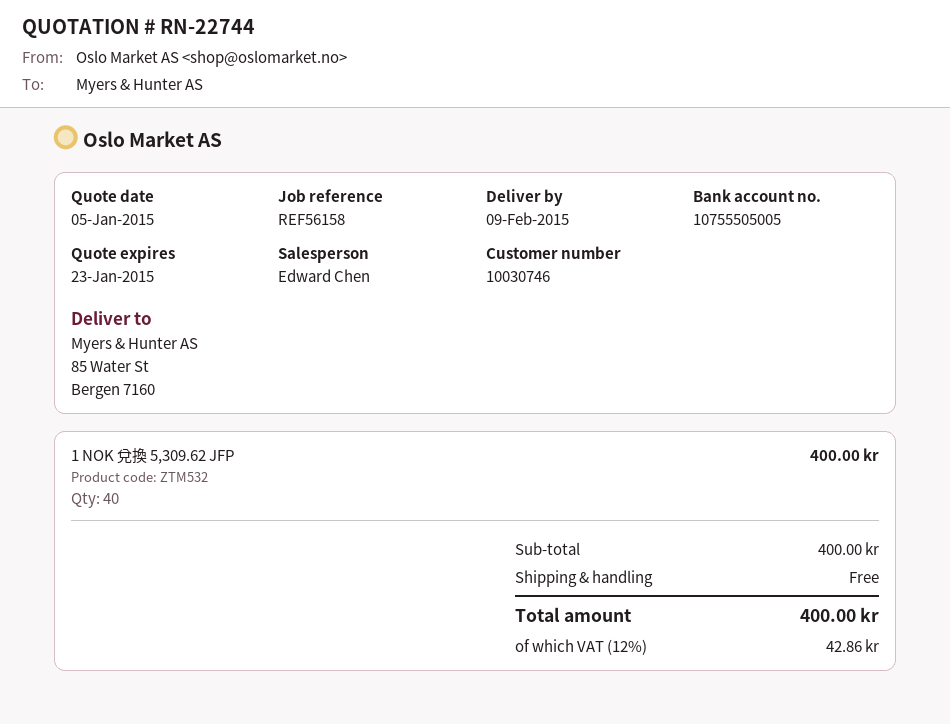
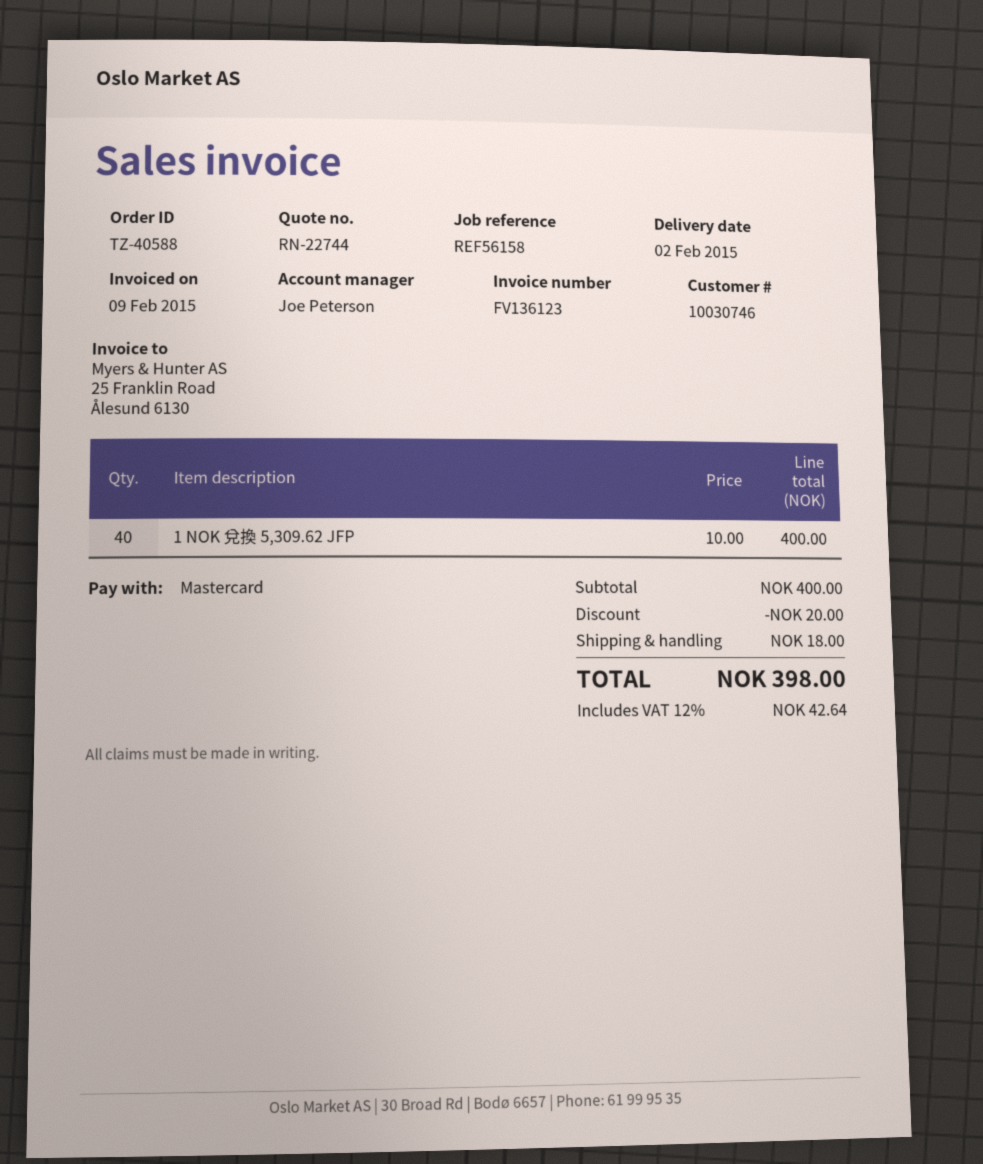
delivery date: 2015-02-09 -> 2015-02-02
sales rep: Edward Chen -> Joe Peterson
discount: none -> 20.00
shipping: 0.00 -> 18.00
tax: 12% = 42.86 -> 12% = 42.64
total: 400.00 -> 398.00

